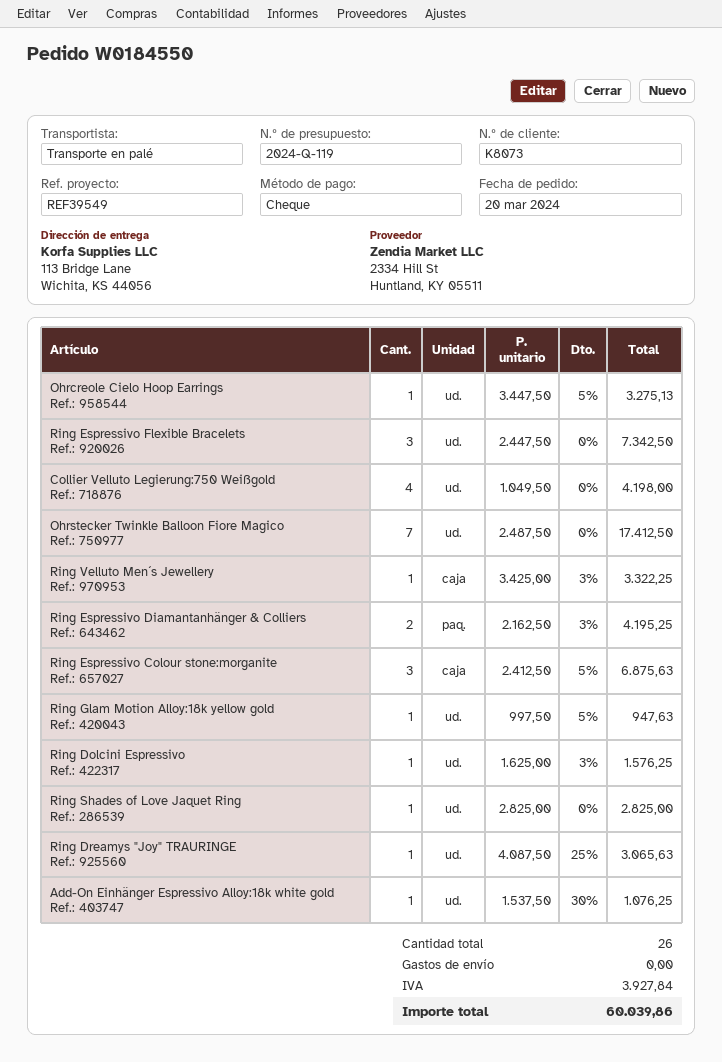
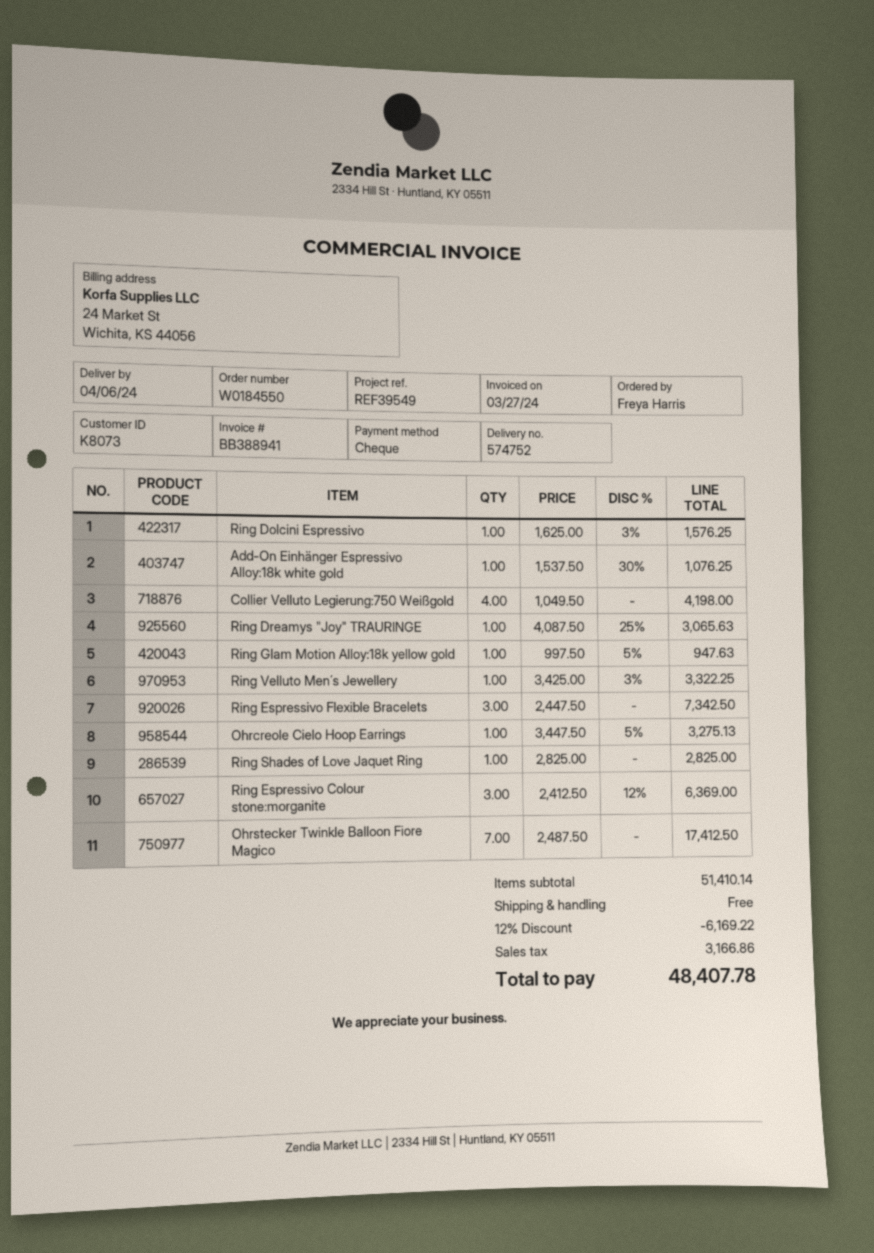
Ring Espressivo Diamantanhänger & Colliers: 2 x 2162.50 - 3% = 4195.25 -> none
Ring Espressivo Colour stone:morganite: 3 x 2412.50 - 5% = 6875.63 -> 3 x 2412.50 - 12% = 6369.00
discount: none -> 12% = 6169.22
tax: 3927.84 -> 3166.86
total: 60039.86 -> 48407.78

